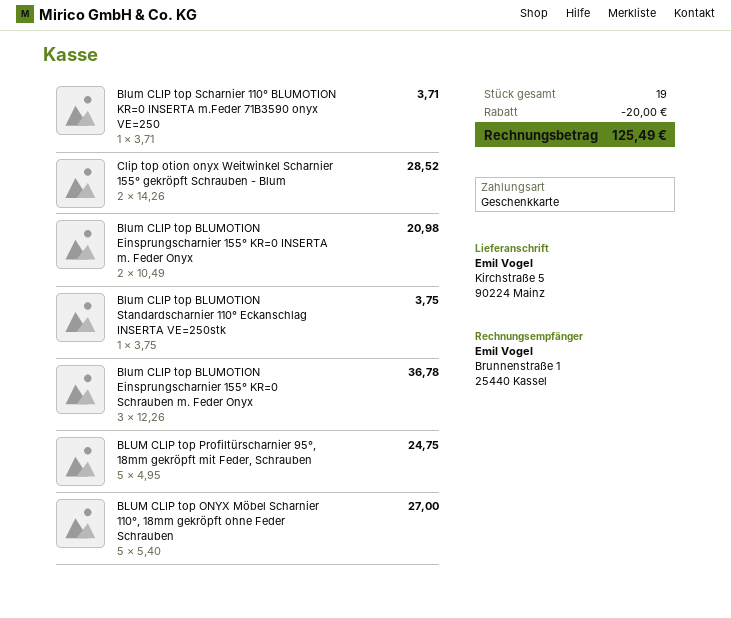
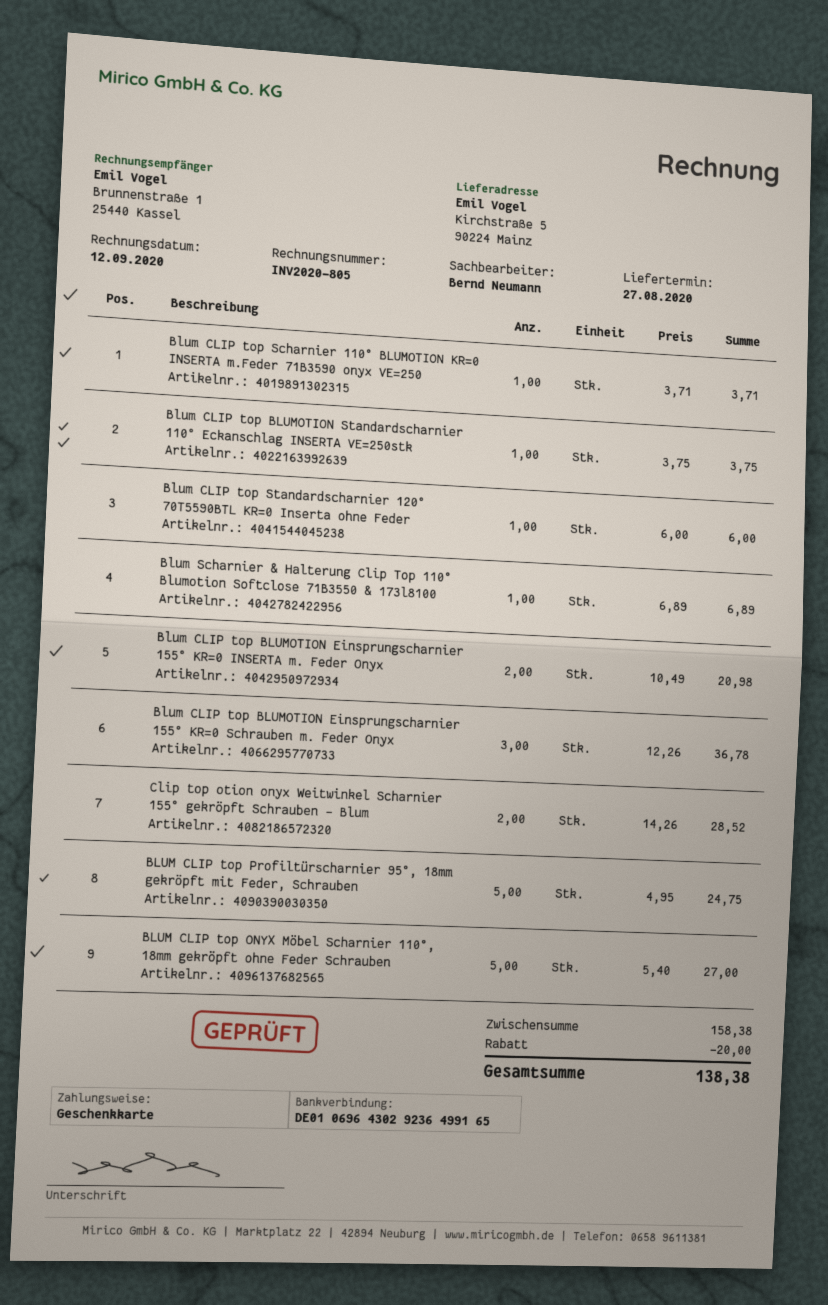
Blum CLIP top Standardscharnier 120° 70T5590BTL KR=0 Inserta ohne Feder: none -> 1 x 6.00 = 6.00
Blum Scharnier & Halterung Clip Top 110° Blumotion Softclose 71B3550 & 173l8100: none -> 1 x 6.89 = 6.89
total: 125.49 -> 138.38

